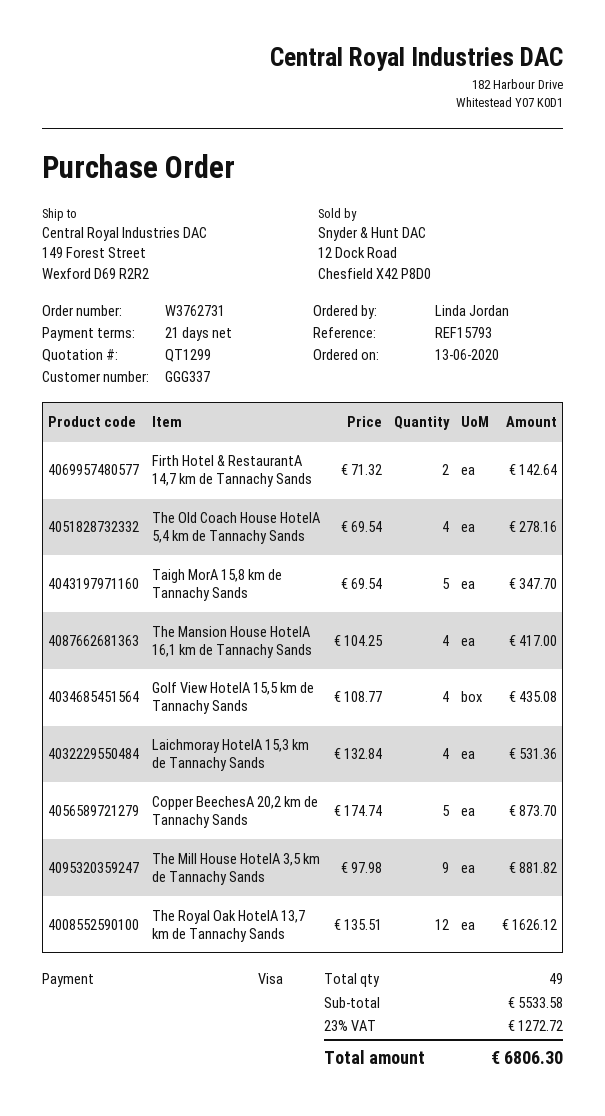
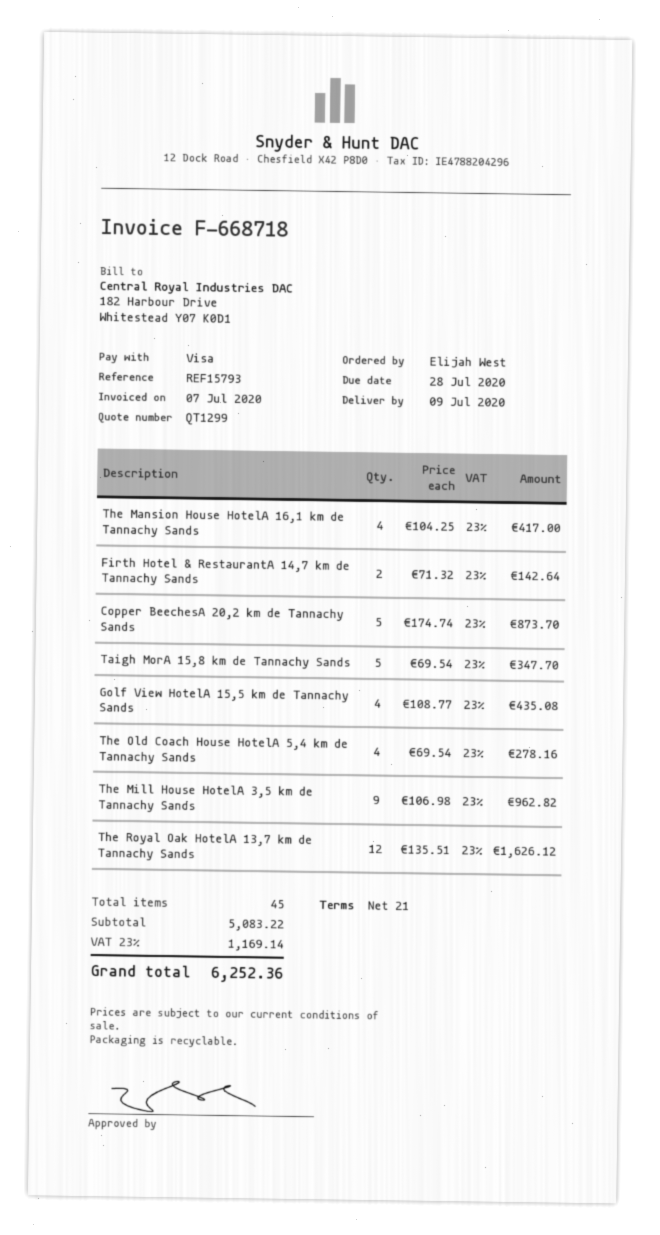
ordered by: Linda Jordan -> Elijah West
Laichmoray HotelA 15,3 km de Tannachy Sands: 4 x 132.84 = 531.36 -> none
The Mill House HotelA 3,5 km de Tannachy Sands: 9 x 97.98 = 881.82 -> 9 x 106.98 = 962.82
total quantity: 49 -> 45
subtotal: 5533.58 -> 5083.22
tax: 23% = 1272.72 -> 23% = 1169.14
total: 6806.30 -> 6252.36

